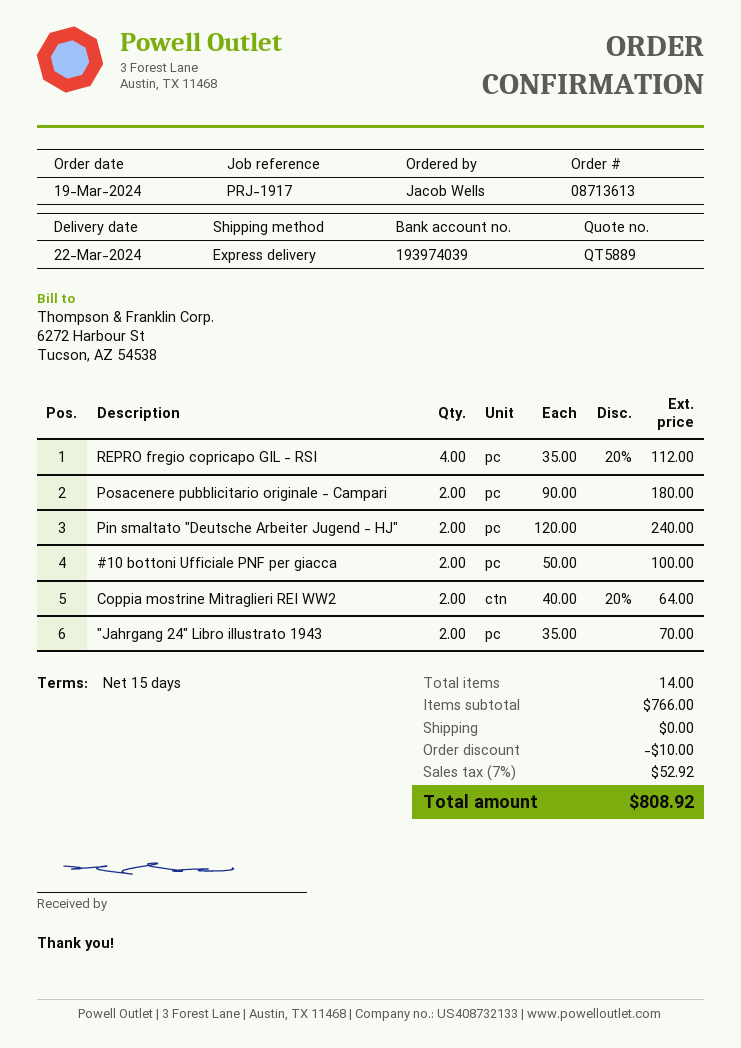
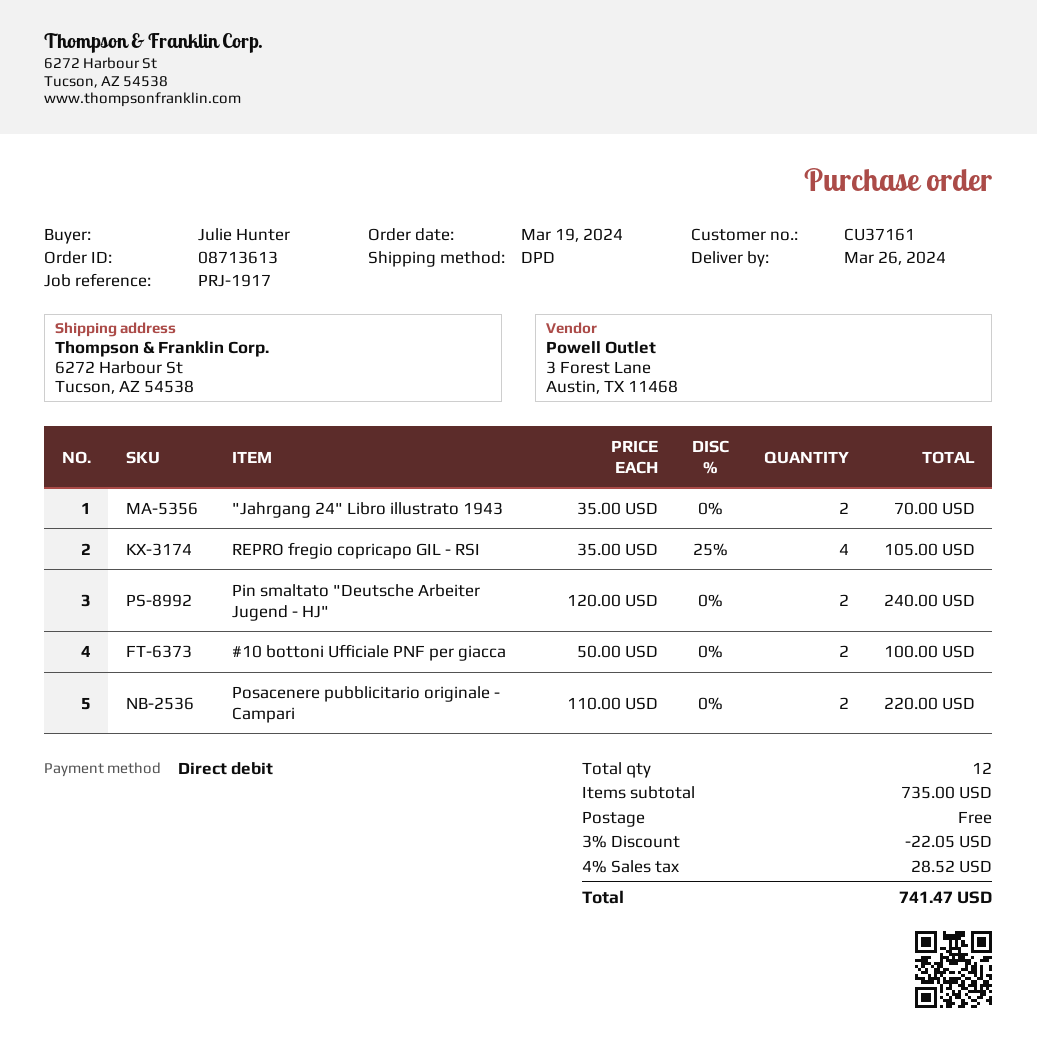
delivery date: 2024-03-22 -> 2024-03-26
ordered by: Jacob Wells -> Julie Hunter
shipping method: express -> DPD
REPRO fregio copricapo GIL - RSI: 4 x 35.00 - 20% = 112.00 -> 4 x 35.00 - 25% = 105.00
Posacenere pubblicitario originale - Campari: 2 x 90.00 = 180.00 -> 2 x 110.00 = 220.00
Coppia mostrine Mitraglieri REI WW2: 2 x 40.00 - 20% = 64.00 -> none
total quantity: 14 -> 12
subtotal: 766.00 -> 735.00
discount: 10.00 -> 22.05
tax: 7% = 52.92 -> 4% = 28.52
total: 808.92 -> 741.47

